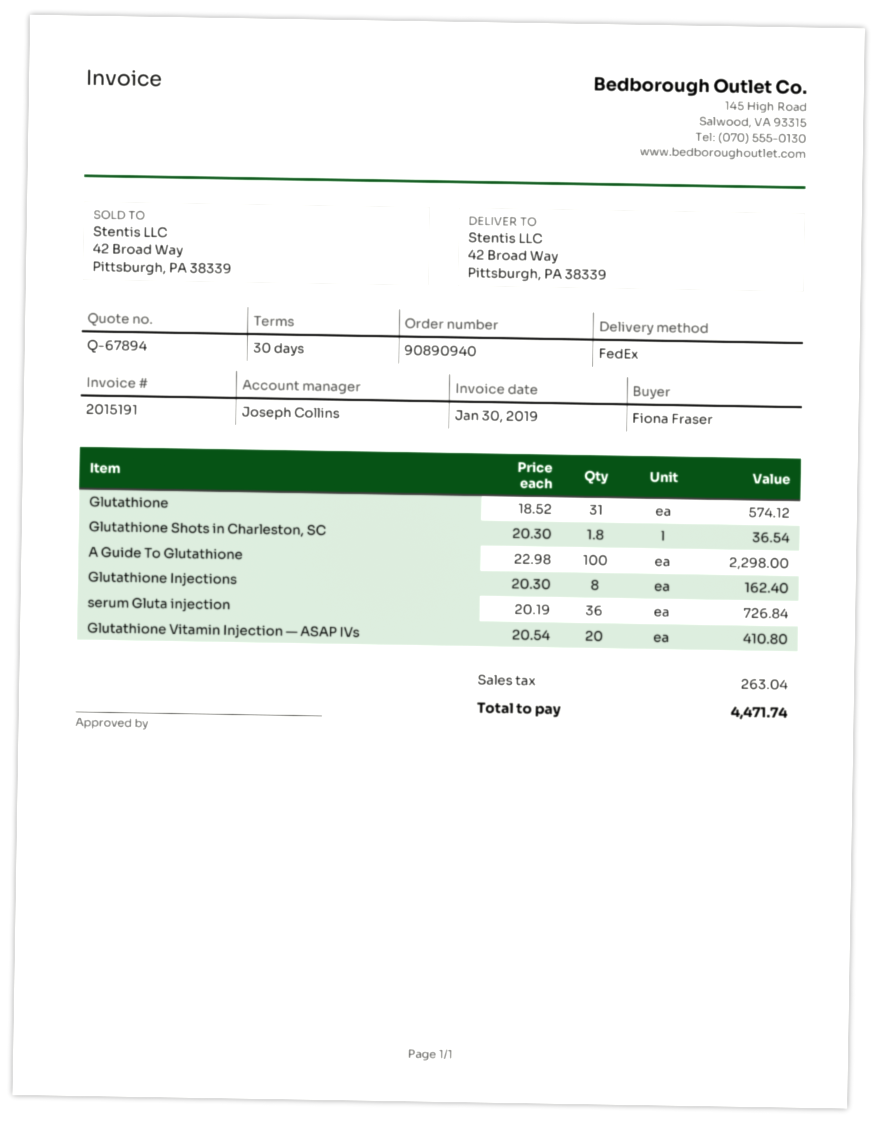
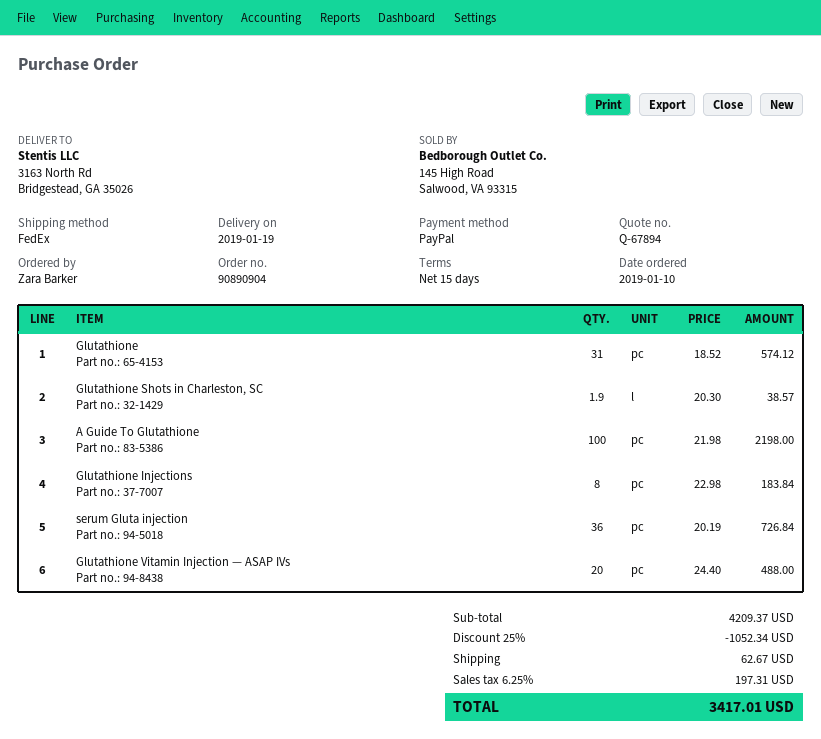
order number: 90890940 -> 90890904
payment terms: 30 days -> 15 days
ordered by: Fiona Fraser -> Zara Barker
ship to: 42 Broad Way, Pittsburgh, PA 38339 -> 3163 North Rd, Bridgestead, GA 35026
Glutathione Shots in Charleston, SC: 1.8 x 20.30 = 36.54 -> 1.9 x 20.30 = 38.57
A Guide To Glutathione: 100 x 22.98 = 2298.00 -> 100 x 21.98 = 2198.00
Glutathione Injections: 8 x 20.30 = 162.40 -> 8 x 22.98 = 183.84
Glutathione Vitamin Injection — ASAP IVs: 20 x 20.54 = 410.80 -> 20 x 24.40 = 488.00
discount: none -> 25% = 1052.34
shipping: none -> 62.67
tax: 263.04 -> 197.31
total: 4471.74 -> 3417.01

